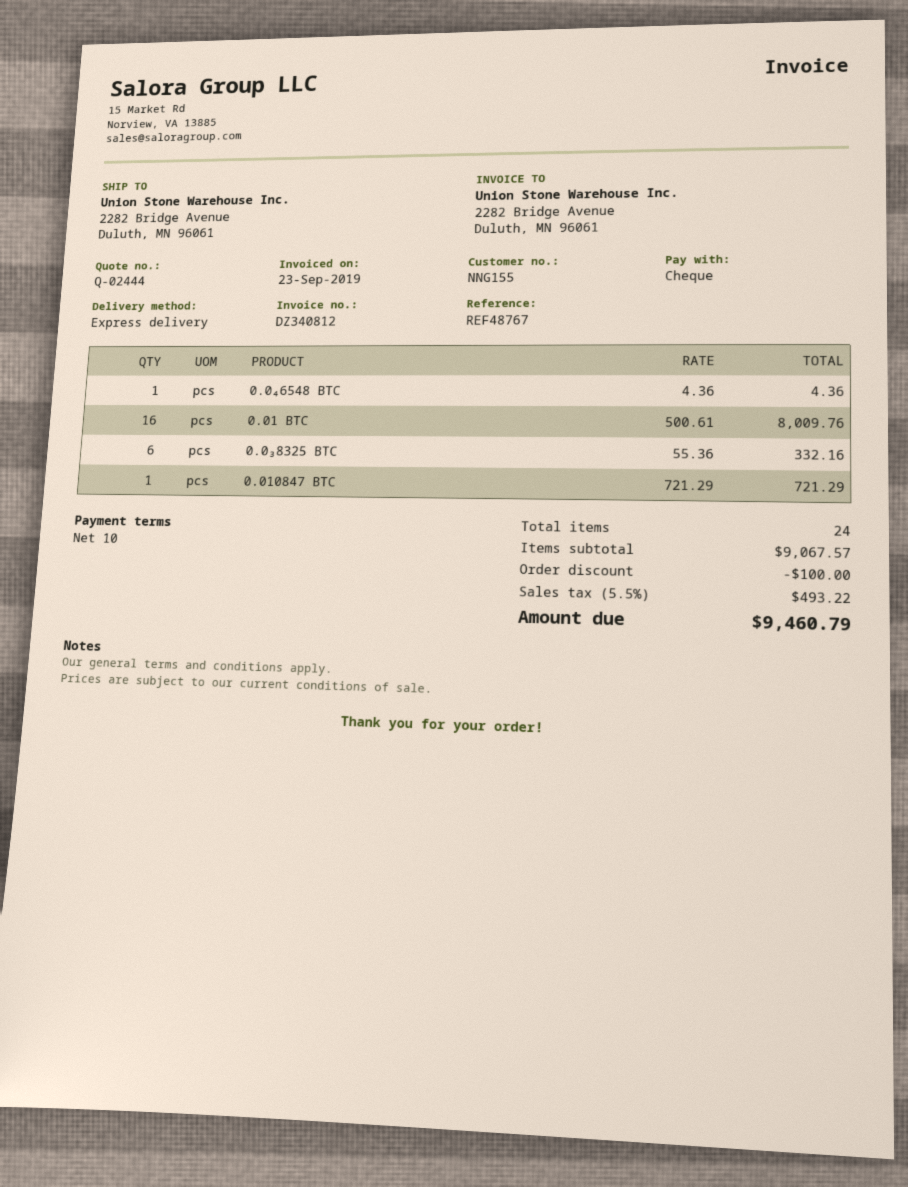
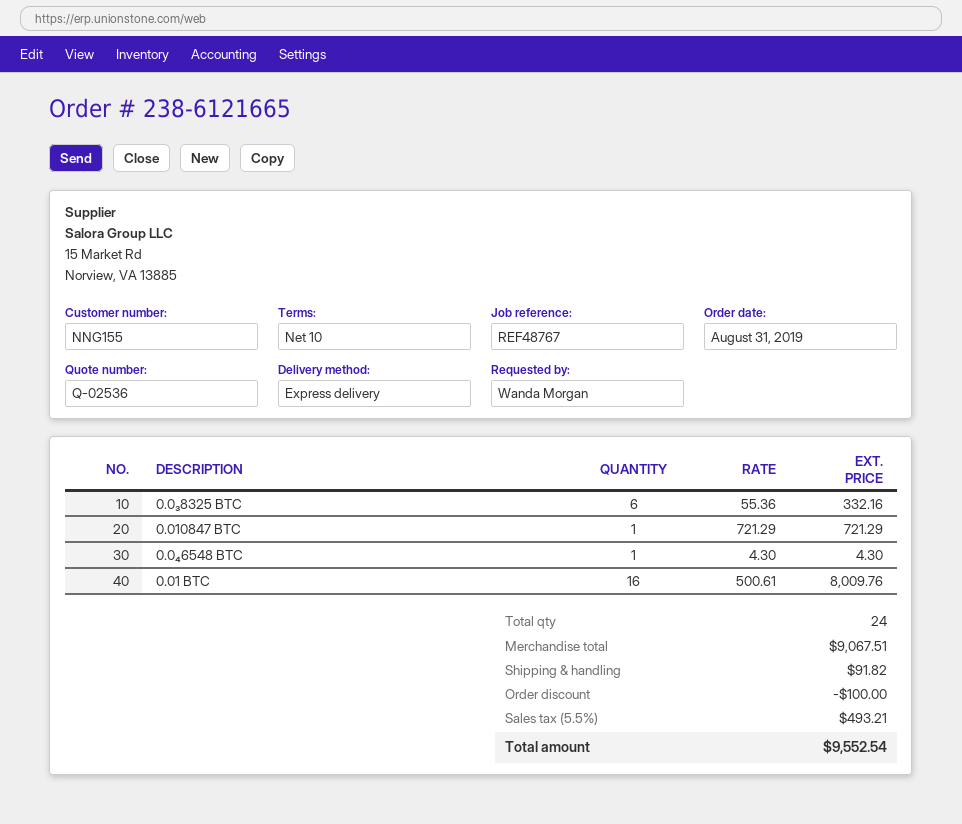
quote number: Q-02444 -> Q-02536
0.0₄6548 BTC: 1 x 4.36 = 4.36 -> 1 x 4.30 = 4.30
subtotal: 9067.57 -> 9067.51
shipping: none -> 91.82
tax: 5.5% = 493.22 -> 5.5% = 493.21
total: 9460.79 -> 9552.54

